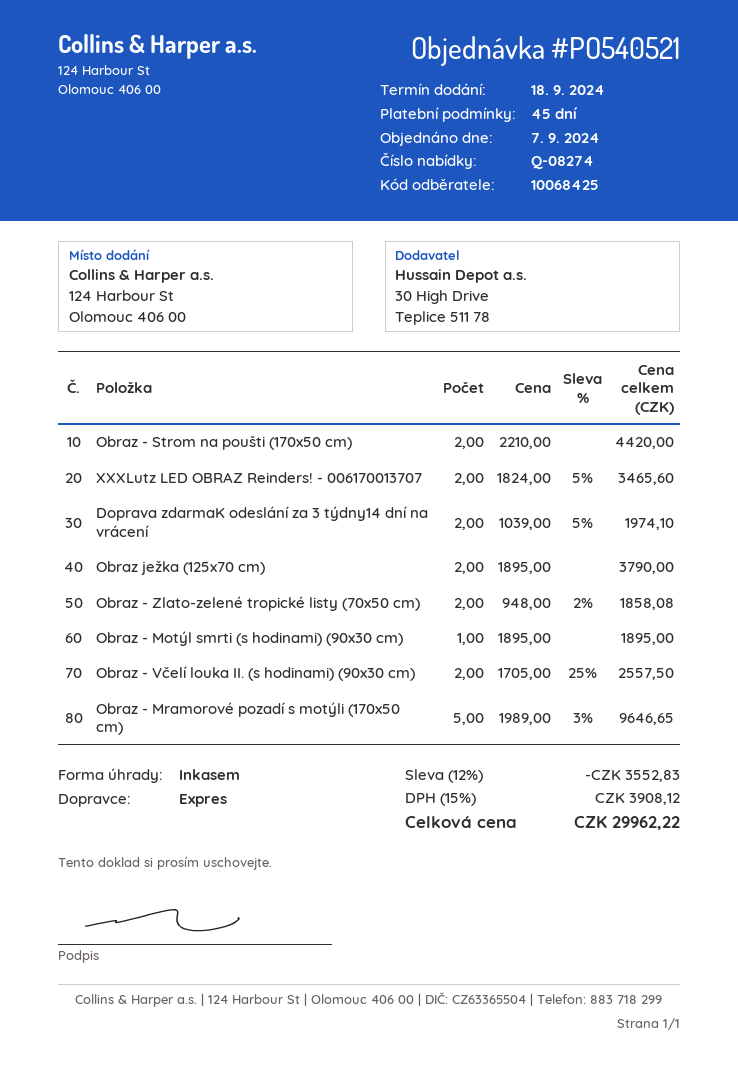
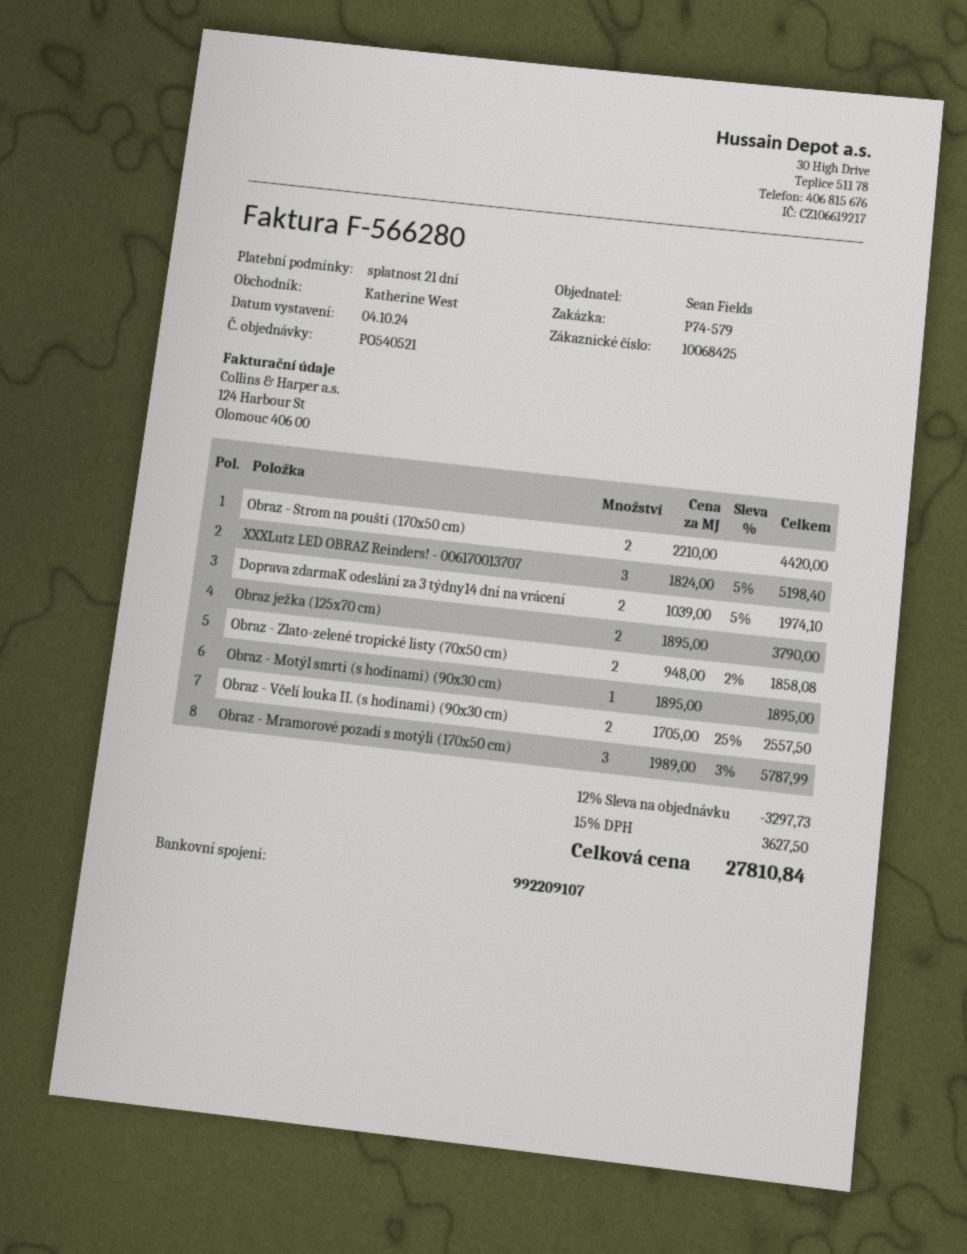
payment terms: 45 days -> 21 days
XXXLutz LED OBRAZ Reinders! - 006170013707: 2 x 1824.00 - 5% = 3465.60 -> 3 x 1824.00 - 5% = 5198.40
Obraz - Mramorové pozadí s motýli (170x50 cm): 5 x 1989.00 - 3% = 9646.65 -> 3 x 1989.00 - 3% = 5787.99
discount: 12% = 3552.83 -> 12% = 3297.73
tax: 15% = 3908.12 -> 15% = 3627.50
total: 29962.22 -> 27810.84

